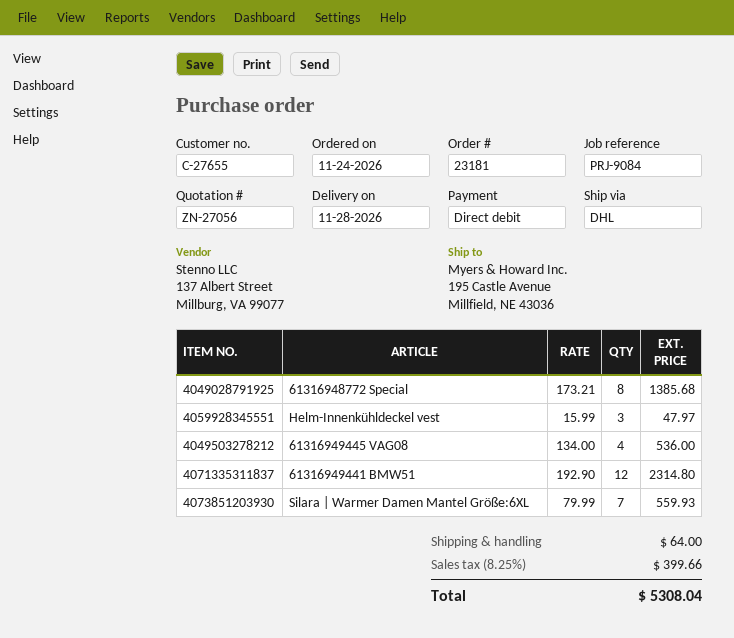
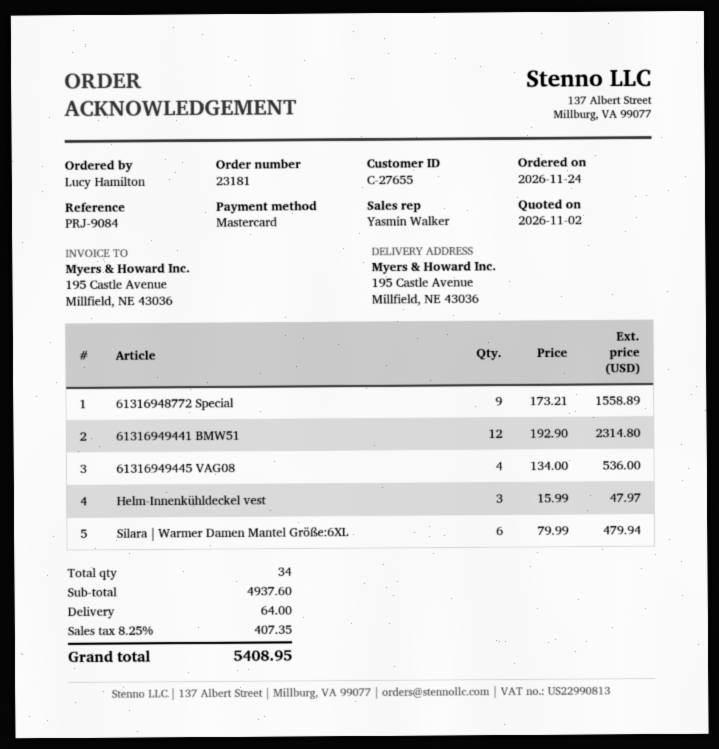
payment method: direct debit -> Mastercard
61316948772 Special: 8 x 173.21 = 1385.68 -> 9 x 173.21 = 1558.89
Silara | Warmer Damen Mantel Größe:6XL: 7 x 79.99 = 559.93 -> 6 x 79.99 = 479.94
tax: 8.25% = 399.66 -> 8.25% = 407.35
total: 5308.04 -> 5408.95

